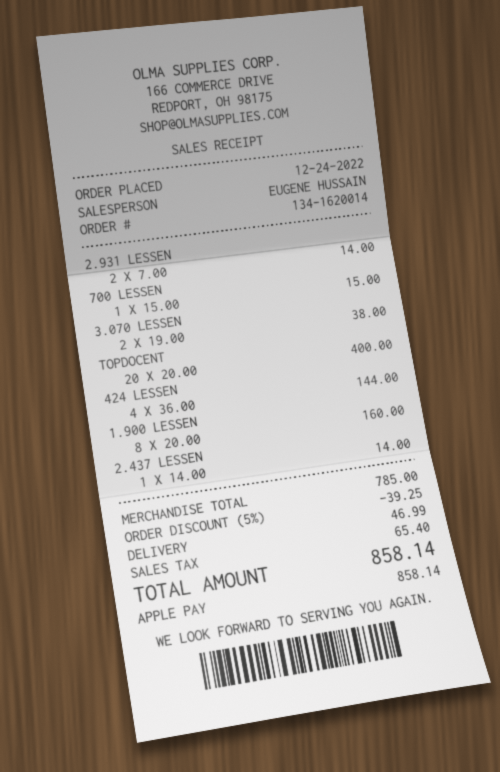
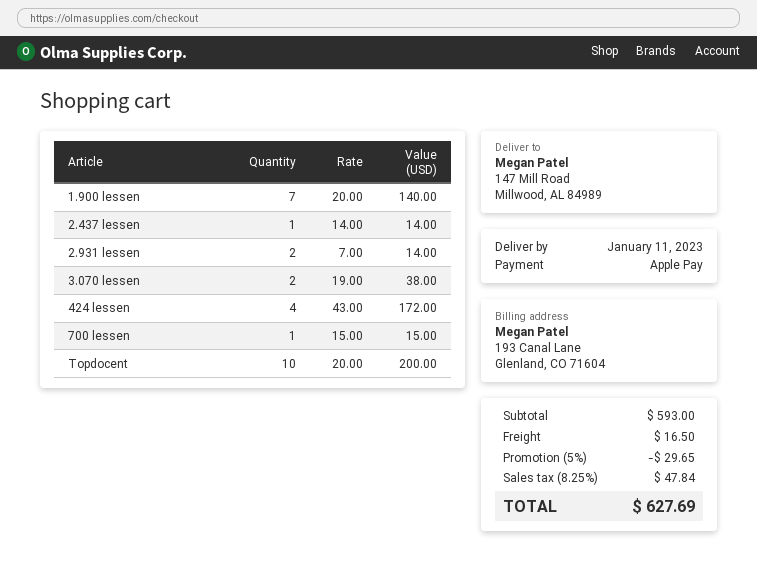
TOPDOCENT: 20 x 20.00 = 400.00 -> 10 x 20.00 = 200.00
424 LESSEN: 4 x 36.00 = 144.00 -> 4 x 43.00 = 172.00
1.900 LESSEN: 8 x 20.00 = 160.00 -> 7 x 20.00 = 140.00
subtotal: 785.00 -> 593.00
discount: 5% = 39.25 -> 5% = 29.65
shipping: 46.99 -> 16.50
tax: 65.40 -> 47.84
total: 858.14 -> 627.69

